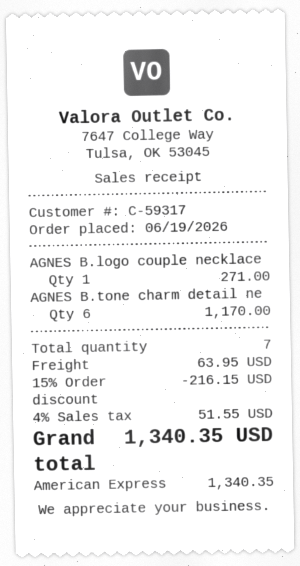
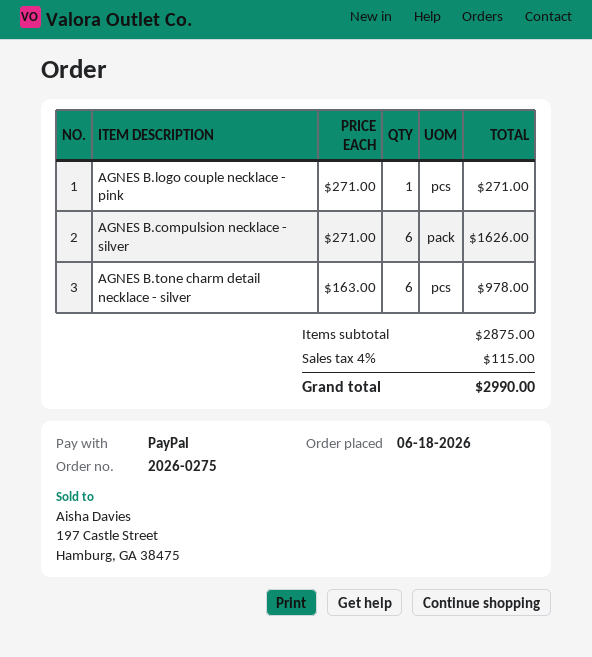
order date: 2026-06-19 -> 2026-06-18
payment method: American Express -> PayPal
AGNES B.tone charm detail ne: 6 for 1170.00 -> 6 for 978.00
AGNES B.compulsion necklace - silver: none -> 6 for 1626.00
discount: 15% = 216.15 -> none
shipping: 63.95 -> none
tax: 4% = 51.55 -> 4% = 115.00
total: 1340.35 -> 2990.00

